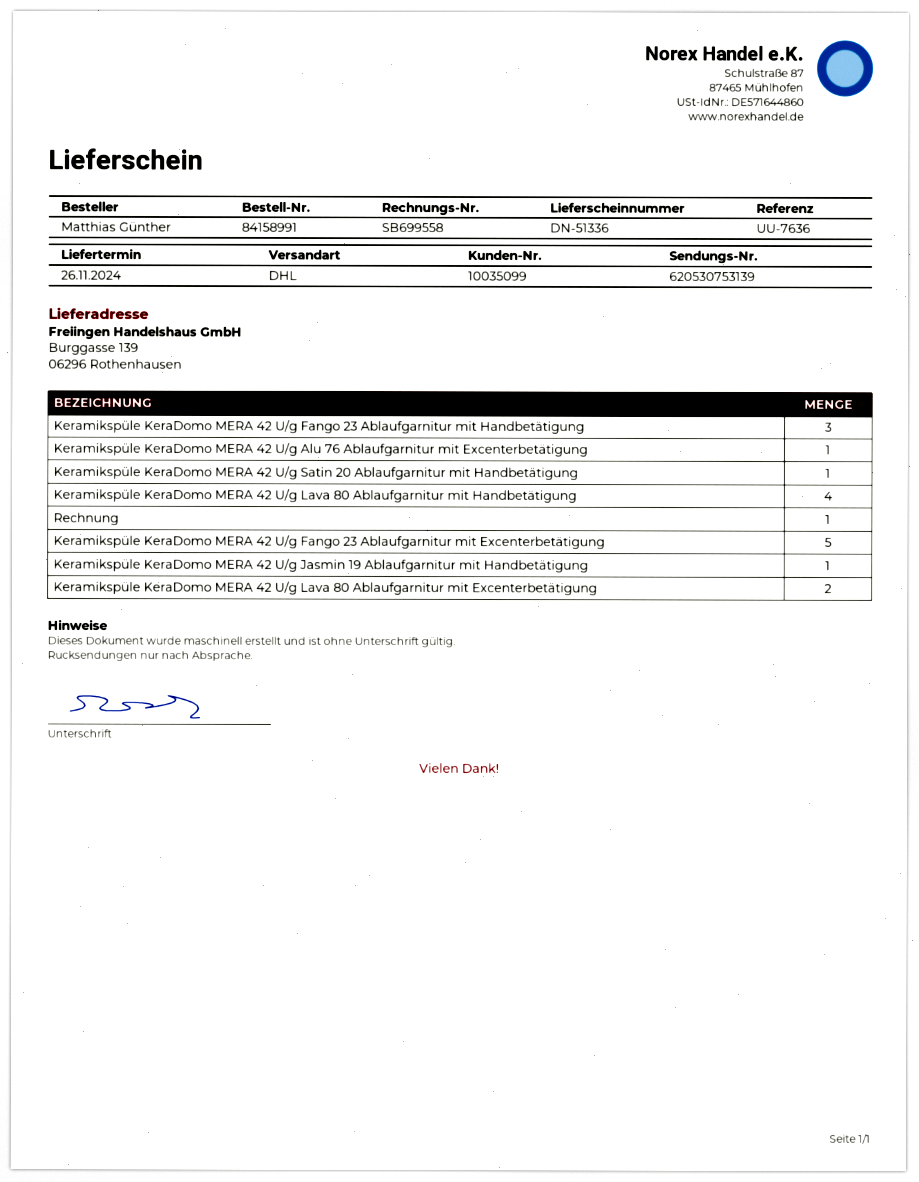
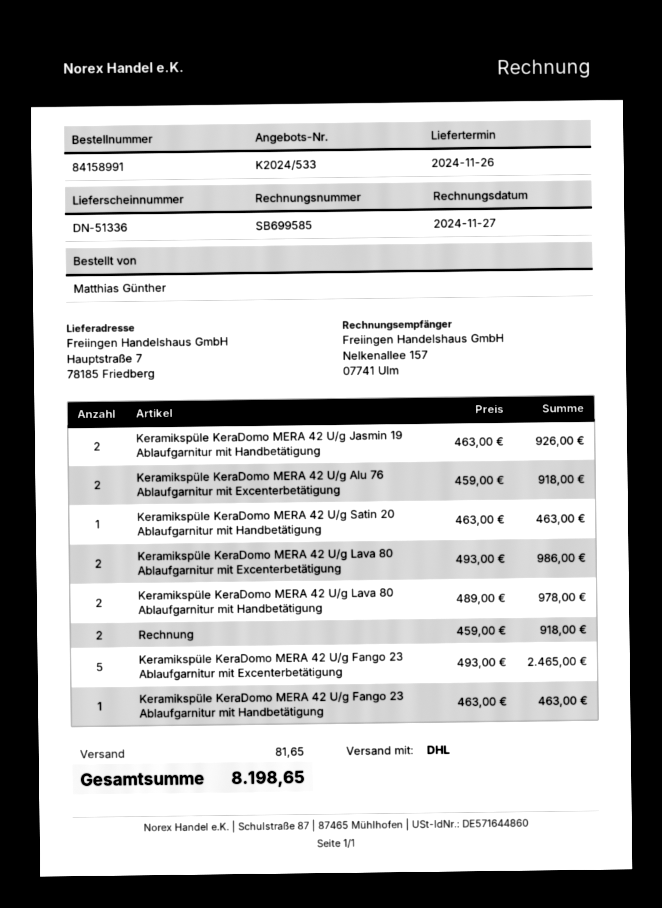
invoice number: SB699558 -> SB699585
ship to: Burggasse 139, 06296 Rothenhausen -> Hauptstraße 7, 78185 Friedberg
Keramikspüle KeraDomo MERA 42 U/g Fango 23 Ablaufgarnitur mit Handbetätigung: 3 -> 1
Keramikspüle KeraDomo MERA 42 U/g Alu 76 Ablaufgarnitur mit Excenterbetätigung: 1 -> 2
Keramikspüle KeraDomo MERA 42 U/g Lava 80 Ablaufgarnitur mit Handbetätigung: 4 -> 2
Rechnung: 1 -> 2
Keramikspüle KeraDomo MERA 42 U/g Jasmin 19 Ablaufgarnitur mit Handbetätigung: 1 -> 2

